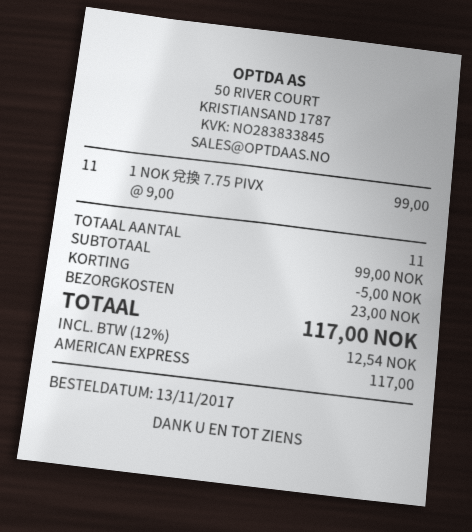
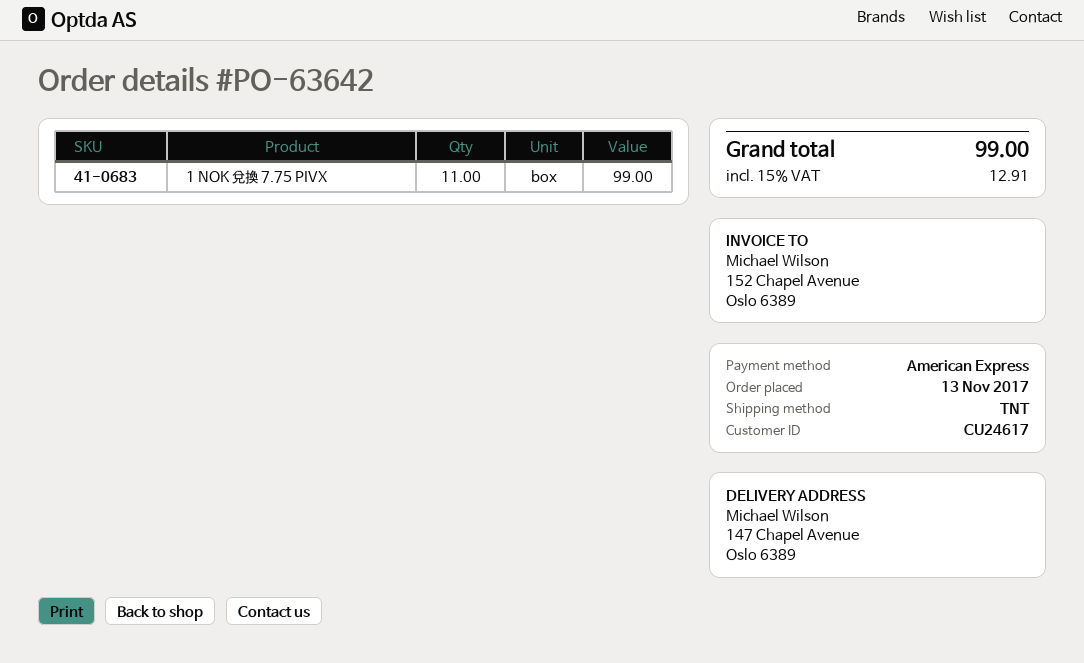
discount: 5.00 -> none
shipping: 23.00 -> none
tax: 12% = 12.54 -> 15% = 12.91
total: 117.00 -> 99.00

